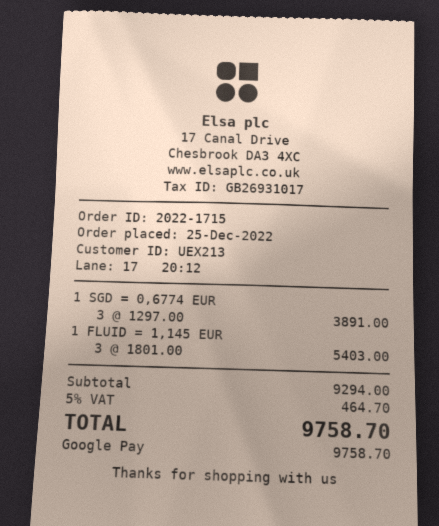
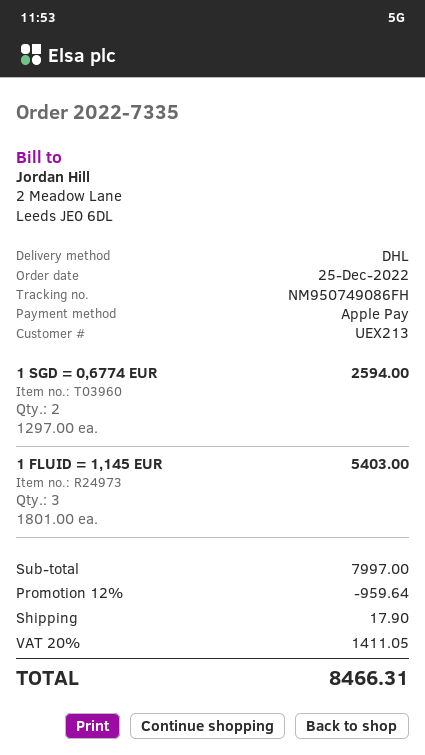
order number: 2022-1715 -> 2022-7335
payment method: Google Pay -> Apple Pay
1 SGD = 0,6774 EUR: 3 x 1297.00 = 3891.00 -> 2 x 1297.00 = 2594.00
subtotal: 9294.00 -> 7997.00
discount: none -> 12% = 959.64
shipping: none -> 17.90
tax: 5% = 464.70 -> 20% = 1411.05
total: 9758.70 -> 8466.31

